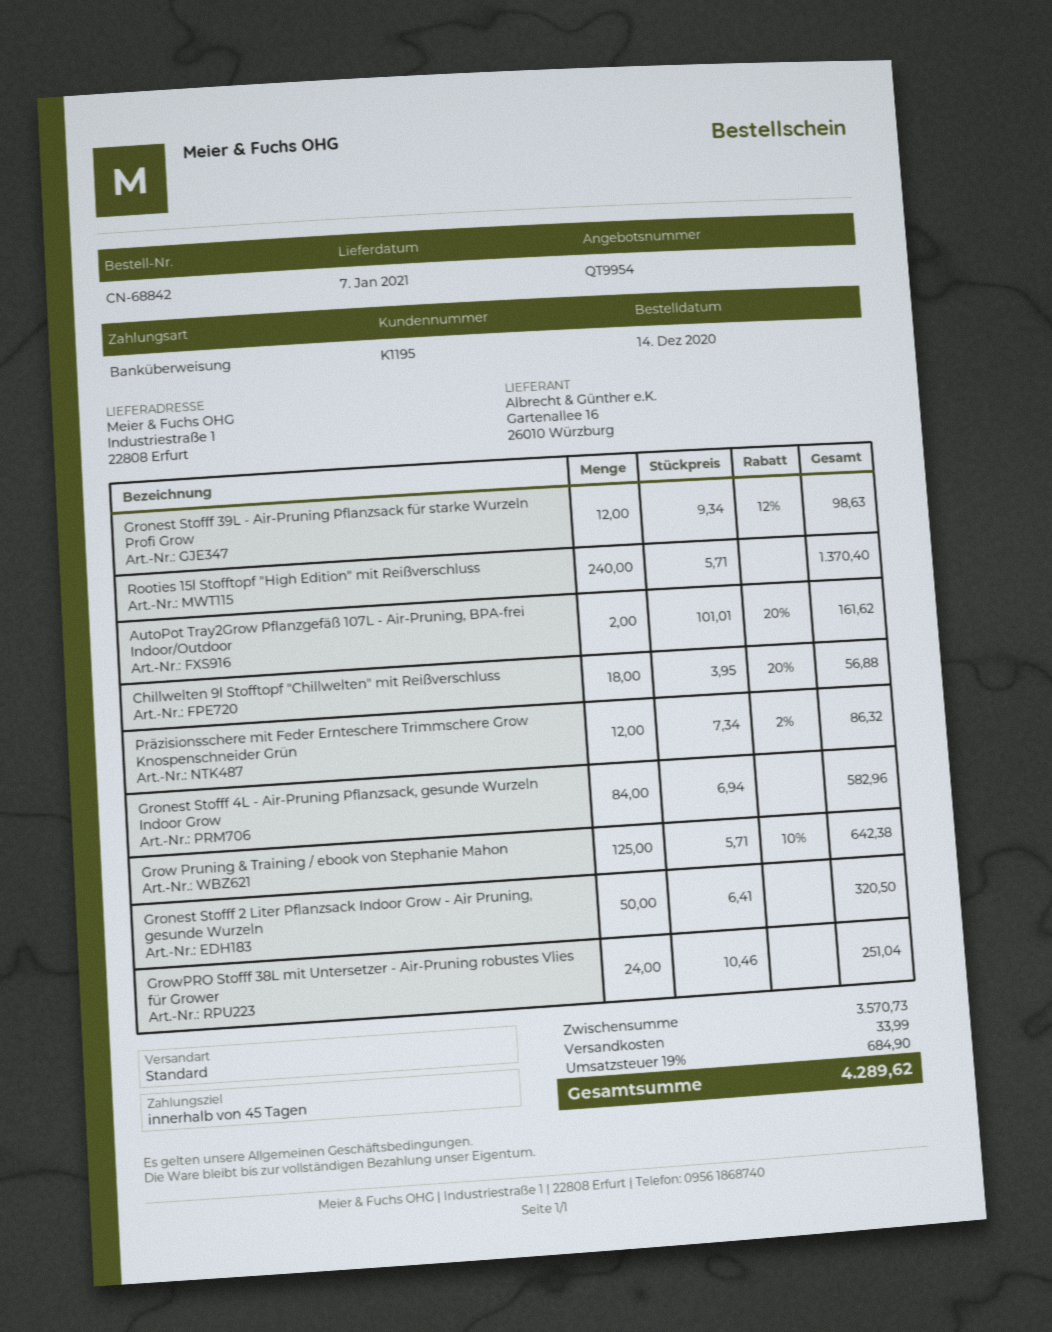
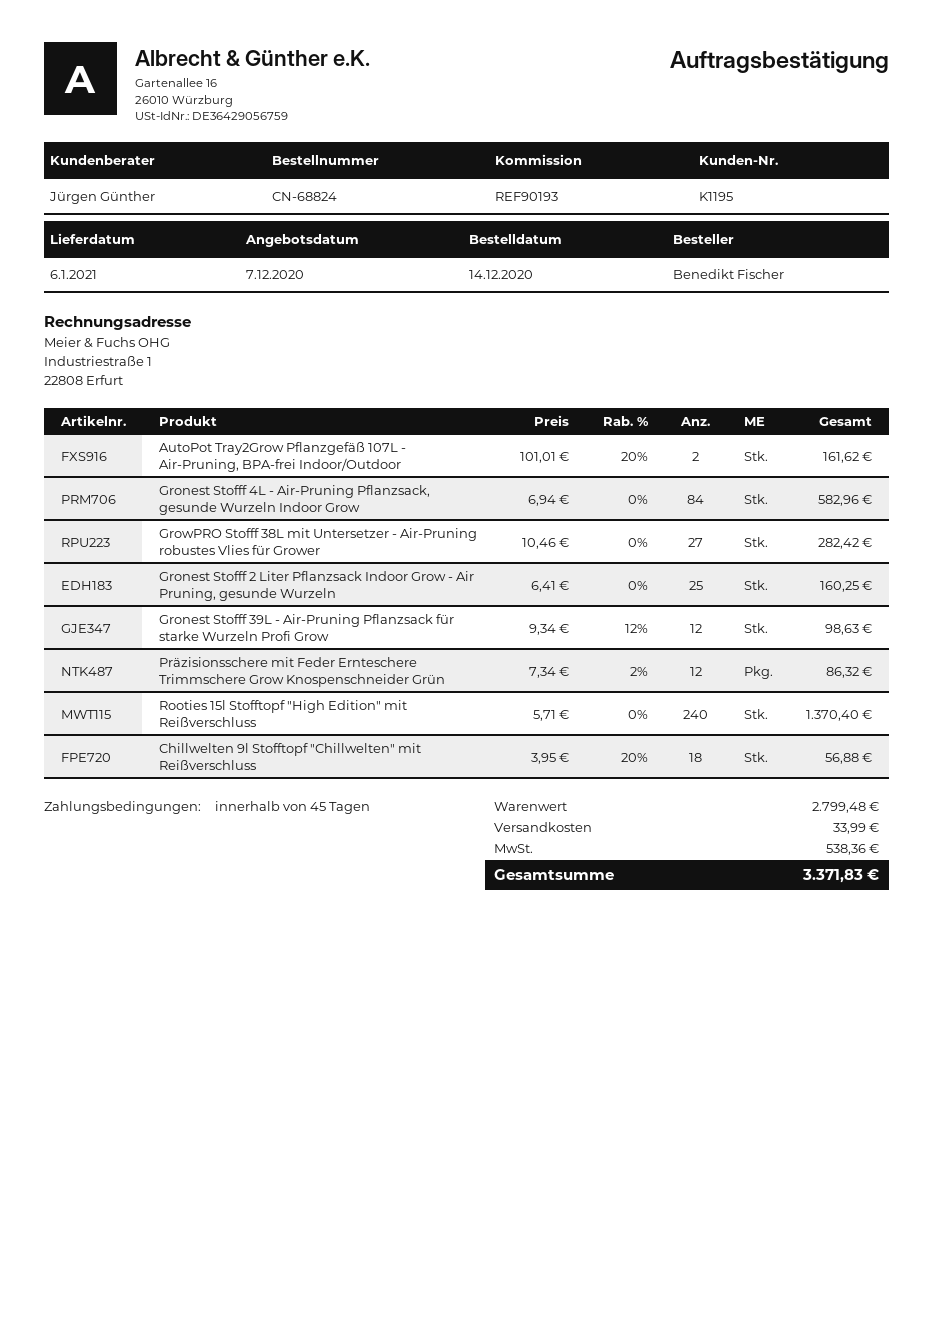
order number: CN-68842 -> CN-68824
delivery date: 2021-01-07 -> 2021-01-06
Grow Pruning & Training / ebook von Stephanie Mahon: 125 x 5.71 - 10% = 642.38 -> none
Gronest Stofff 2 Liter Pflanzsack Indoor Grow - Air Pruning, gesunde Wurzeln: 50 x 6.41 = 320.50 -> 25 x 6.41 = 160.25
GrowPRO Stofff 38L mit Untersetzer - Air-Pruning robustes Vlies für Grower: 24 x 10.46 = 251.04 -> 27 x 10.46 = 282.42
subtotal: 3570.73 -> 2799.48
tax: 684.90 -> 538.36
total: 4289.62 -> 3371.83

